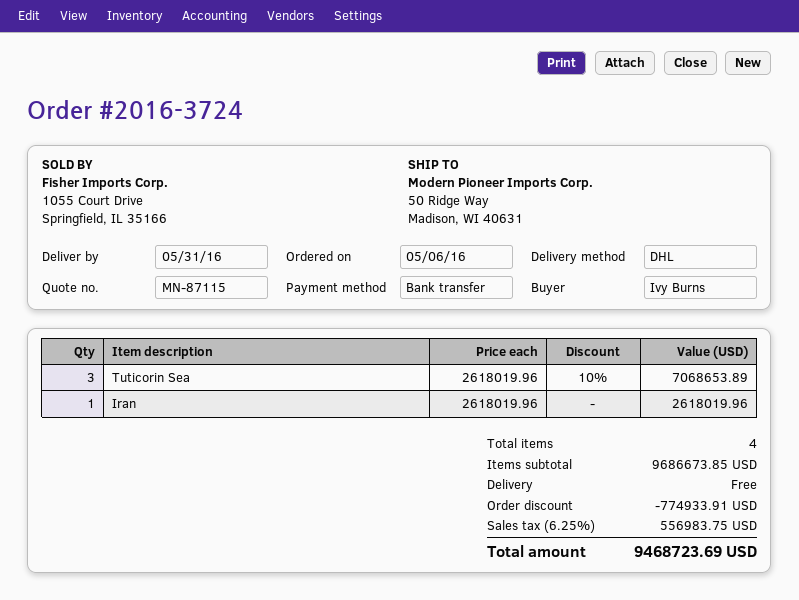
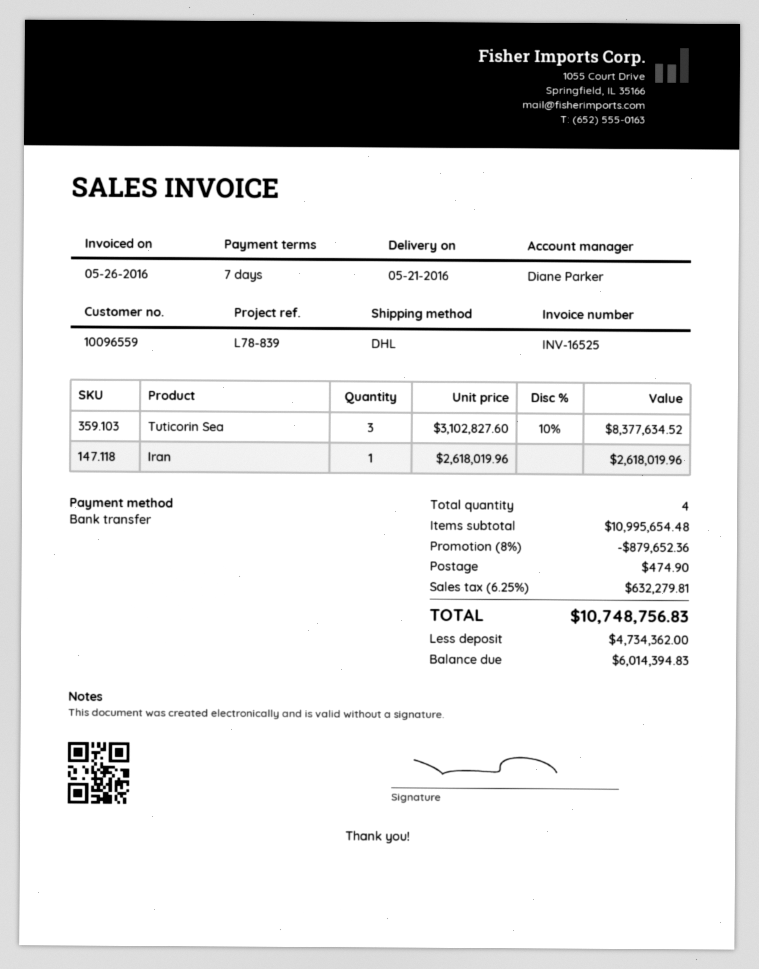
delivery date: 2016-05-31 -> 2016-05-21
Tuticorin Sea: 3 x 2618019.96 - 10% = 7068653.89 -> 3 x 3102827.60 - 10% = 8377634.52
subtotal: 9686673.85 -> 10995654.48
discount: 774933.91 -> 879652.36
shipping: 0.00 -> 474.90
tax: 6.25% = 556983.75 -> 6.25% = 632279.81
total: 9468723.69 -> 10748756.83

